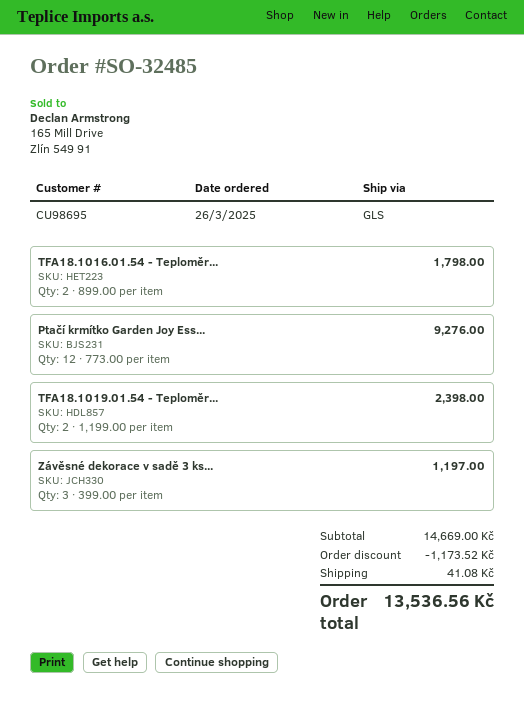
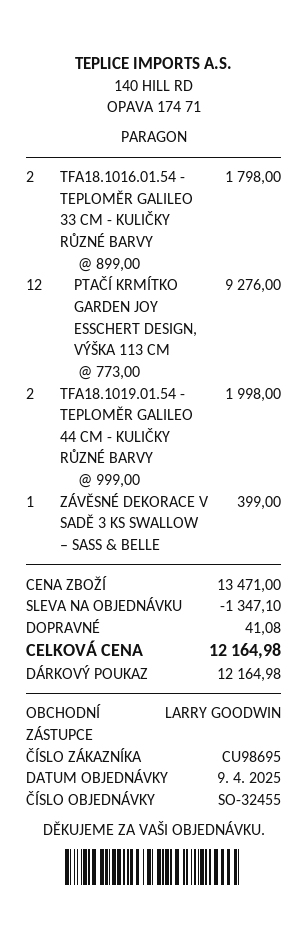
order number: SO-32485 -> SO-32455
order date: 2025-03-26 -> 2025-04-09
TFA18.1019.01.54 - Teploměr...: 2 x 1199.00 = 2398.00 -> 2 x 999.00 = 1998.00
Závěsné dekorace v sadě 3 ks...: 3 x 399.00 = 1197.00 -> 1 x 399.00 = 399.00
subtotal: 14669.00 -> 13471.00
discount: 1173.52 -> 1347.10
total: 13536.56 -> 12164.98

